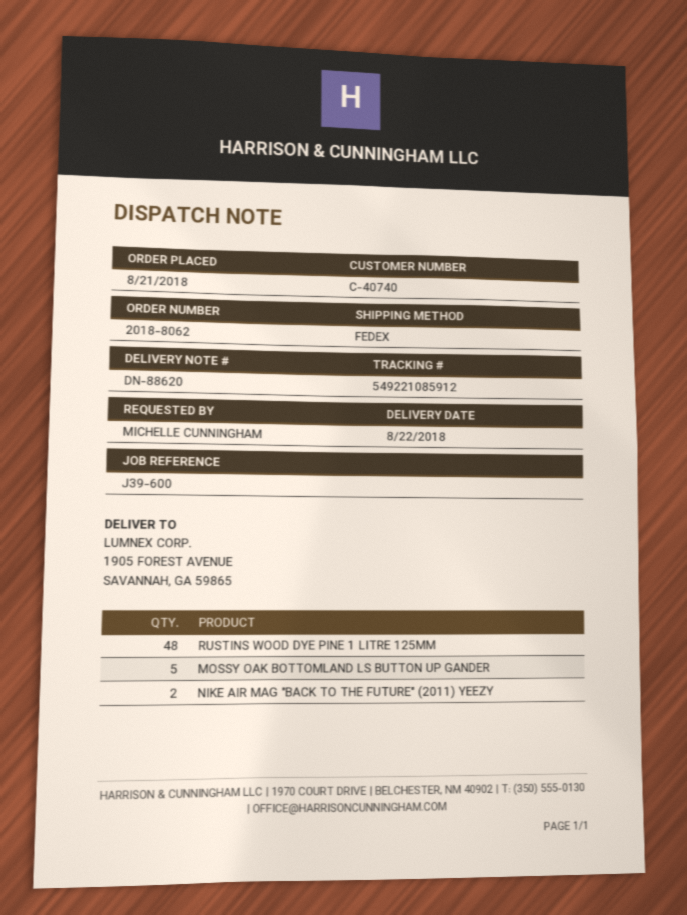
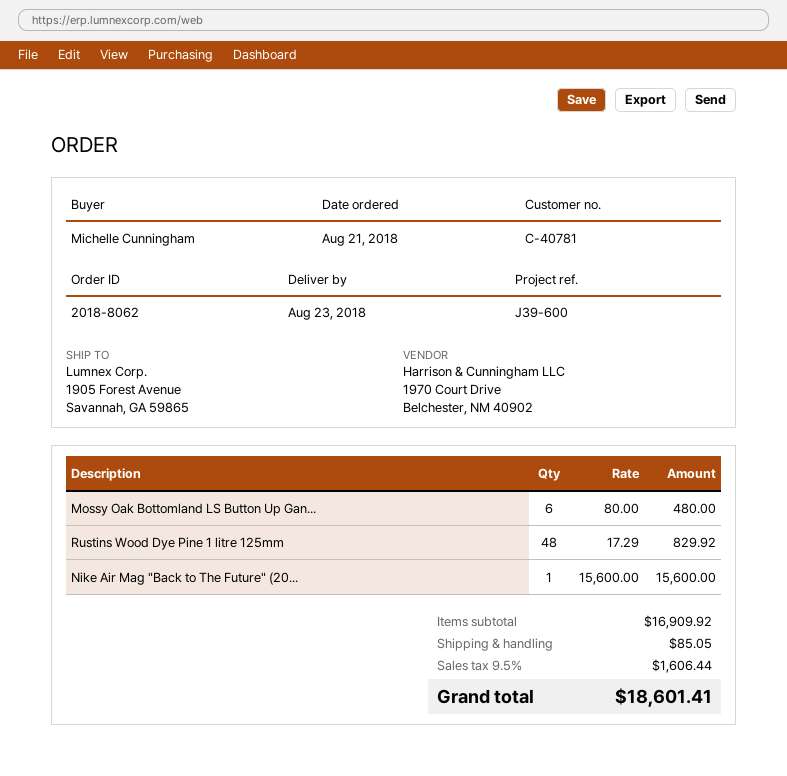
delivery date: 2018-08-22 -> 2018-08-23
customer number: C-40740 -> C-40781
MOSSY OAK BOTTOMLAND LS BUTTON UP GANDER: 5 -> 6
NIKE AIR MAG "BACK TO THE FUTURE" (2011) YEEZY: 2 -> 1

